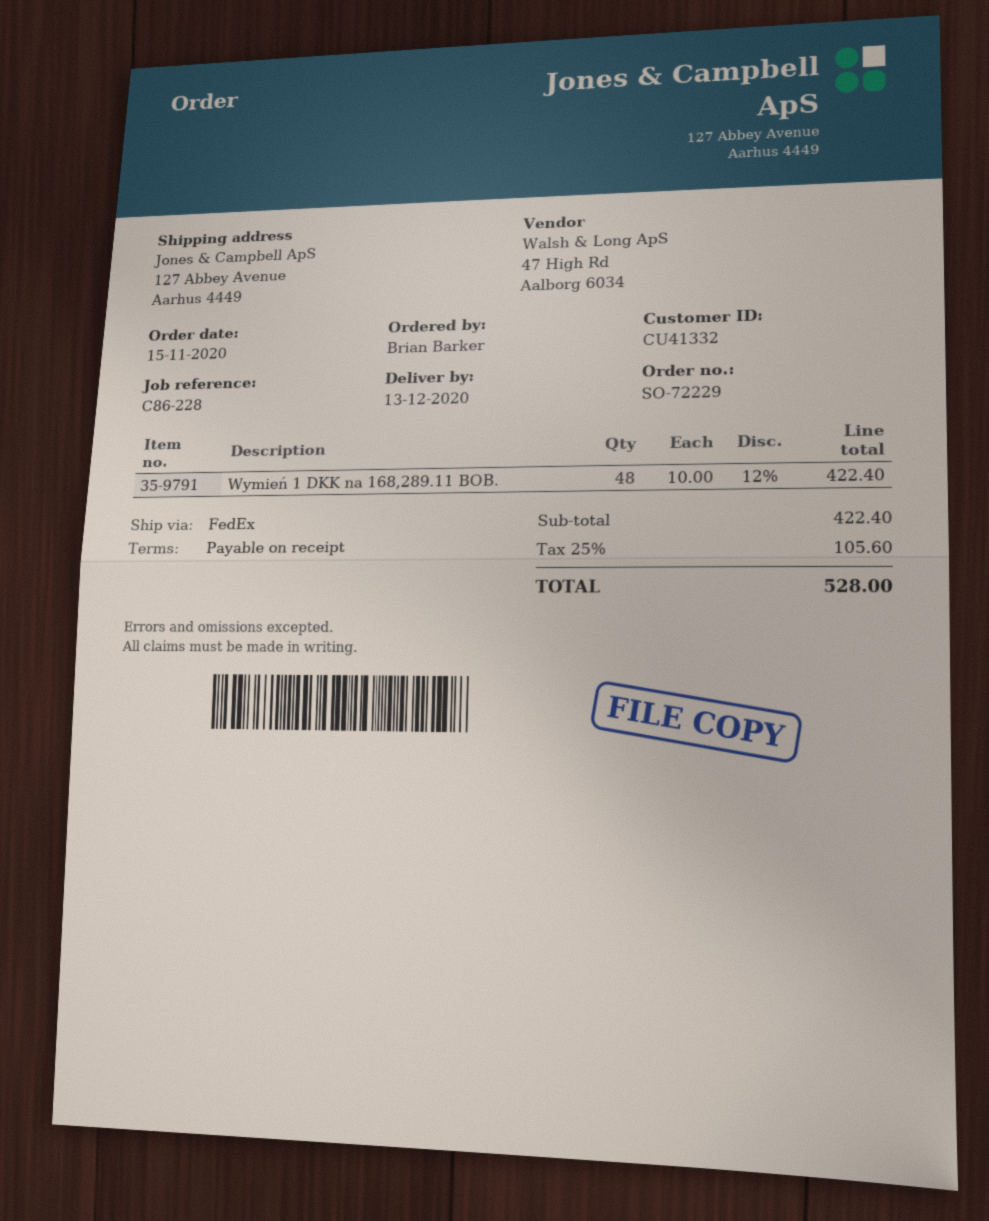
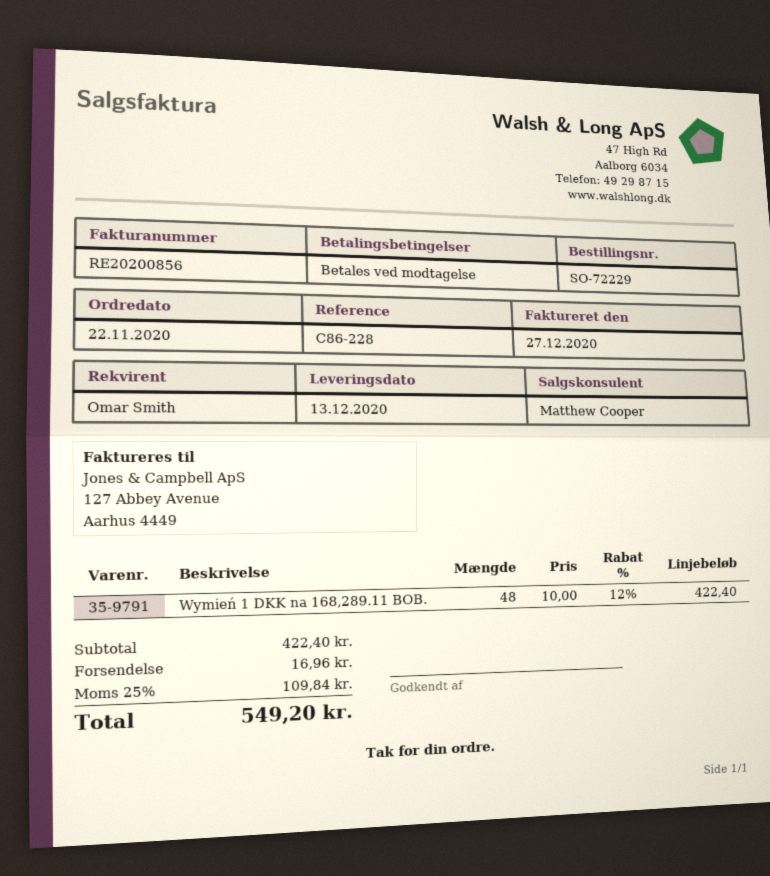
order date: 2020-11-15 -> 2020-11-22
ordered by: Brian Barker -> Omar Smith
shipping: none -> 16.96
tax: 25% = 105.60 -> 25% = 109.84
total: 528.00 -> 549.20

